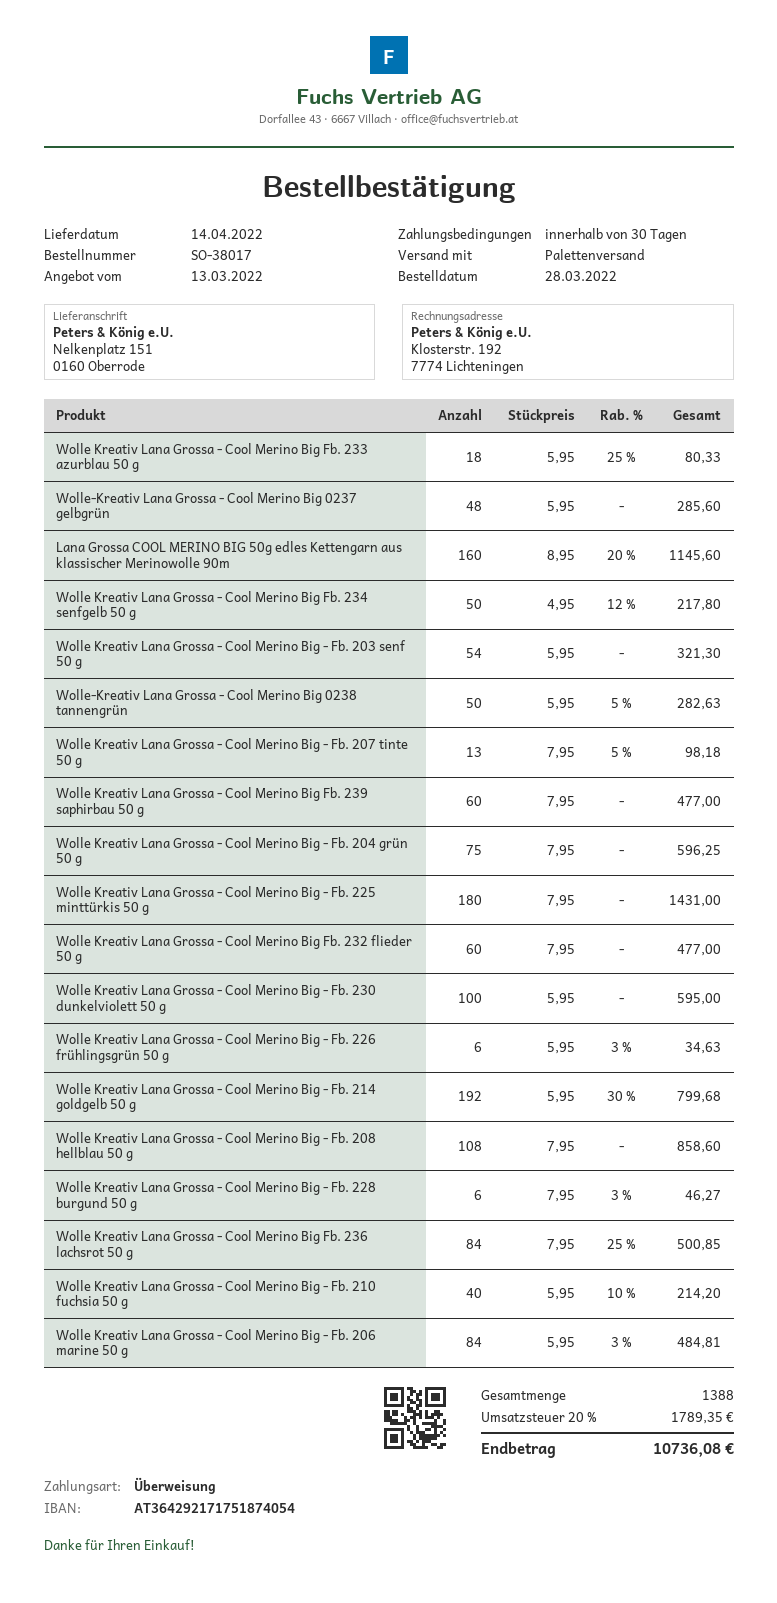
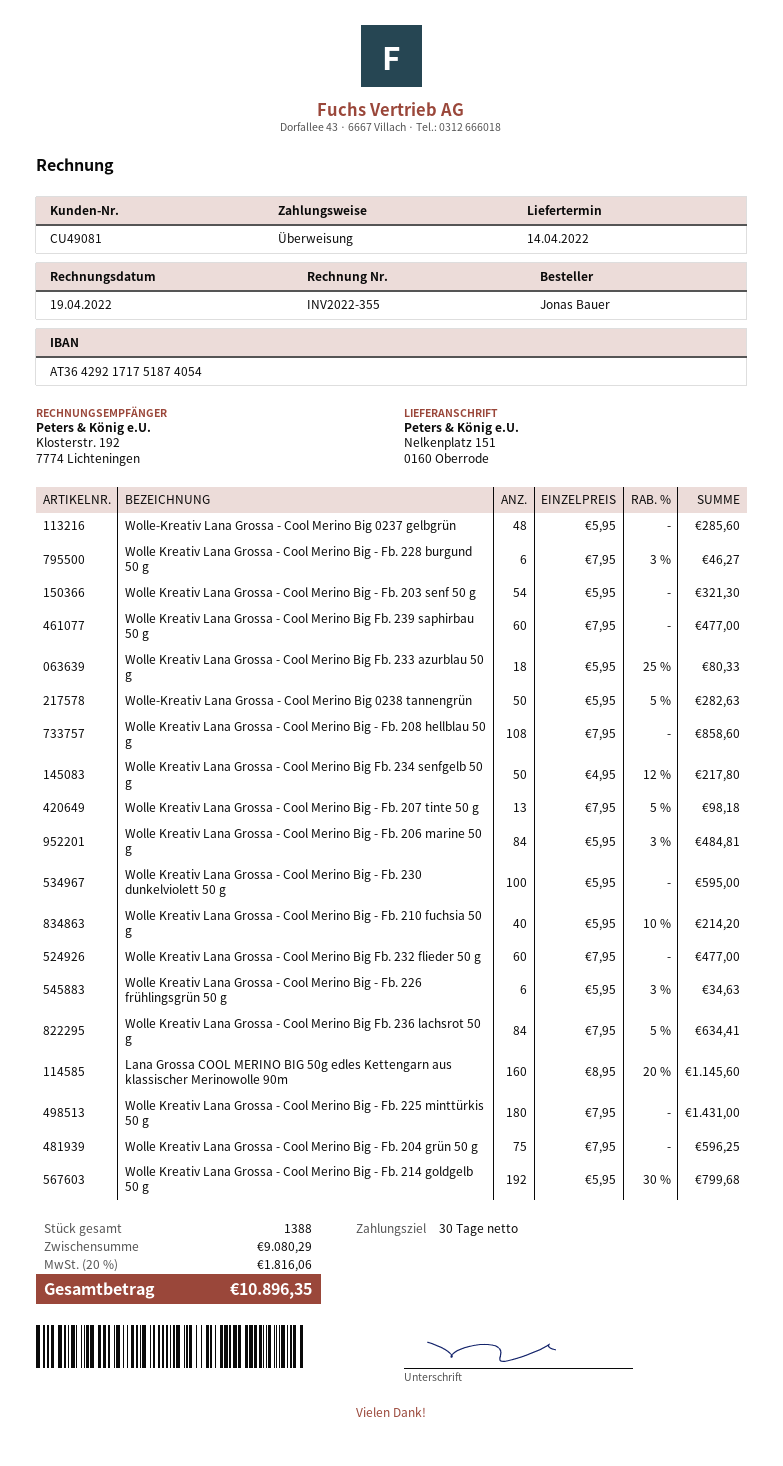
Wolle Kreativ Lana Grossa - Cool Merino Big Fb. 236 lachsrot 50 g: 84 x 7.95 - 25% = 500.85 -> 84 x 7.95 - 5% = 634.41
tax: 20% = 1789.35 -> 20% = 1816.06
total: 10736.08 -> 10896.35

